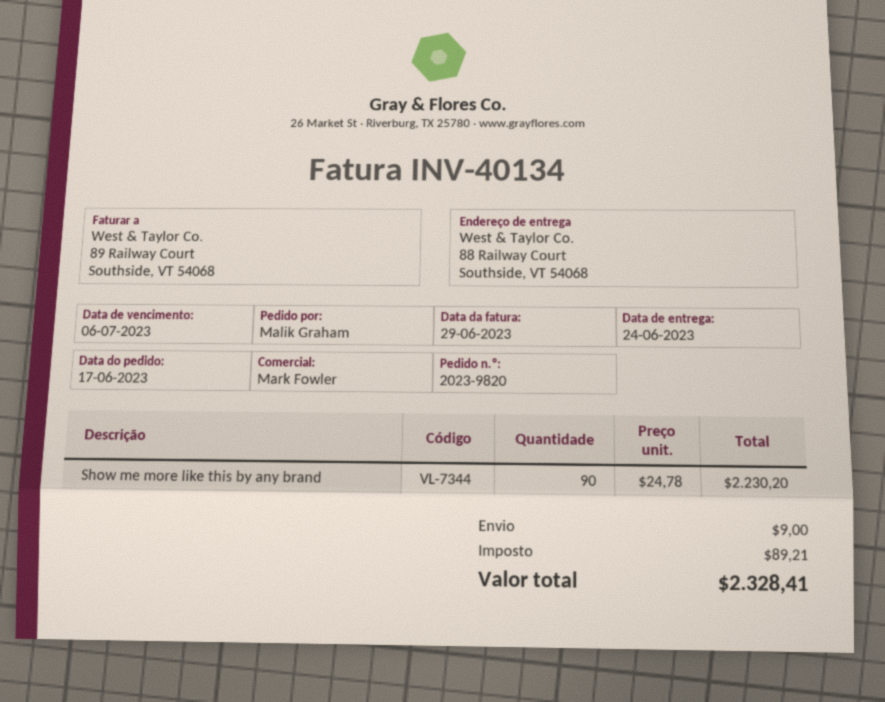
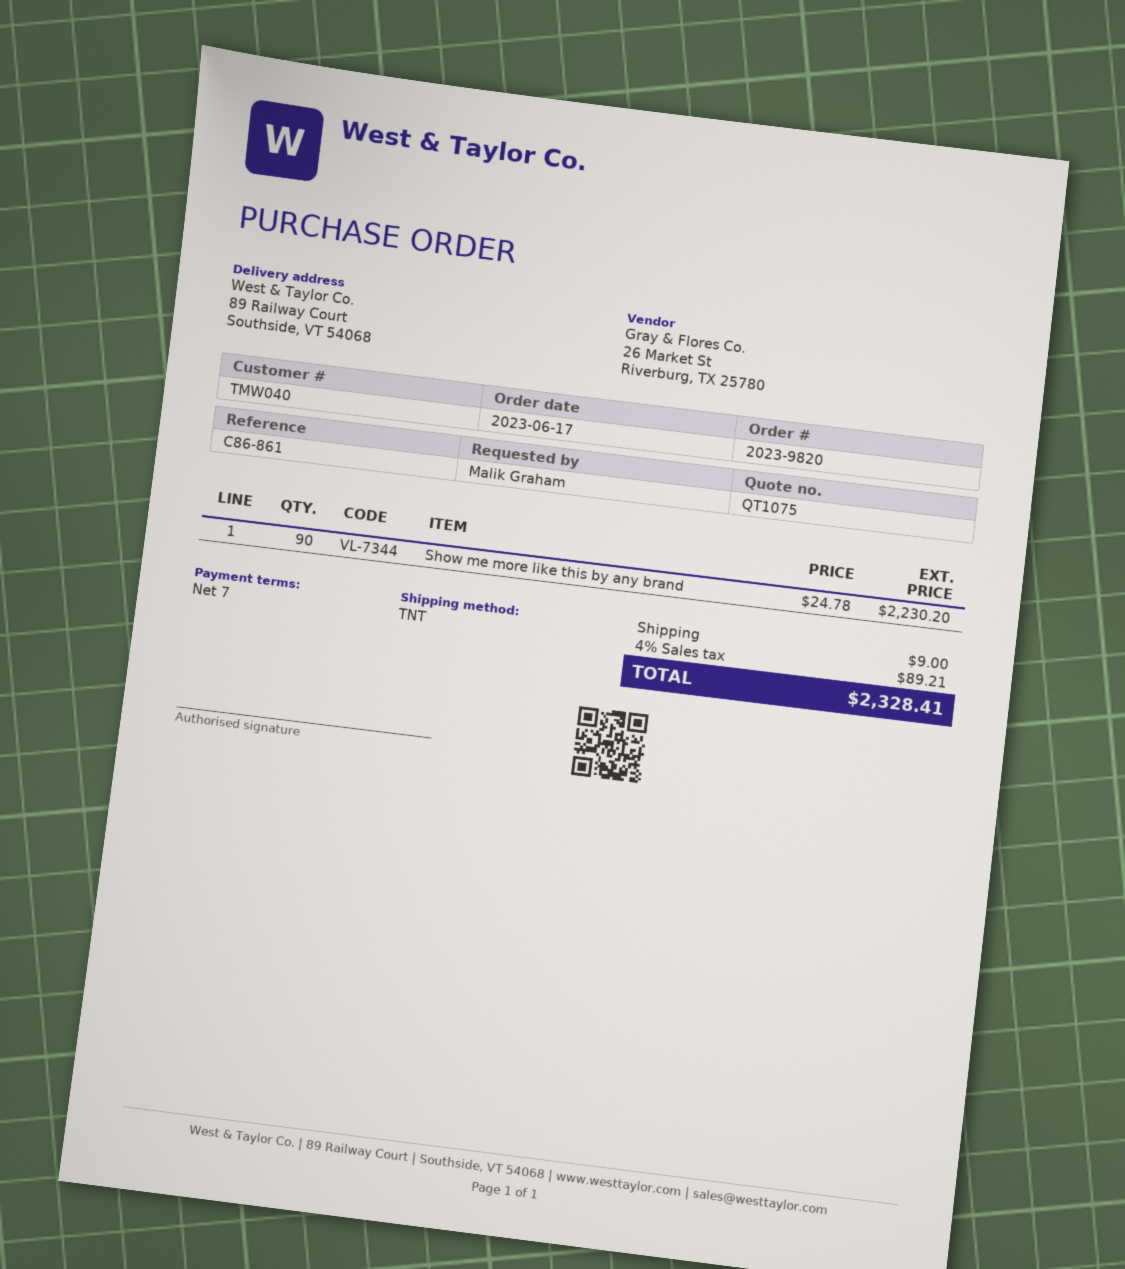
ship to: 88 Railway Court, Southside, VT 54068 -> 89 Railway Court, Southside, VT 54068

